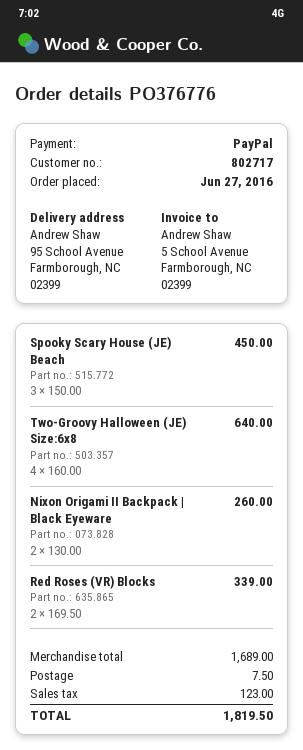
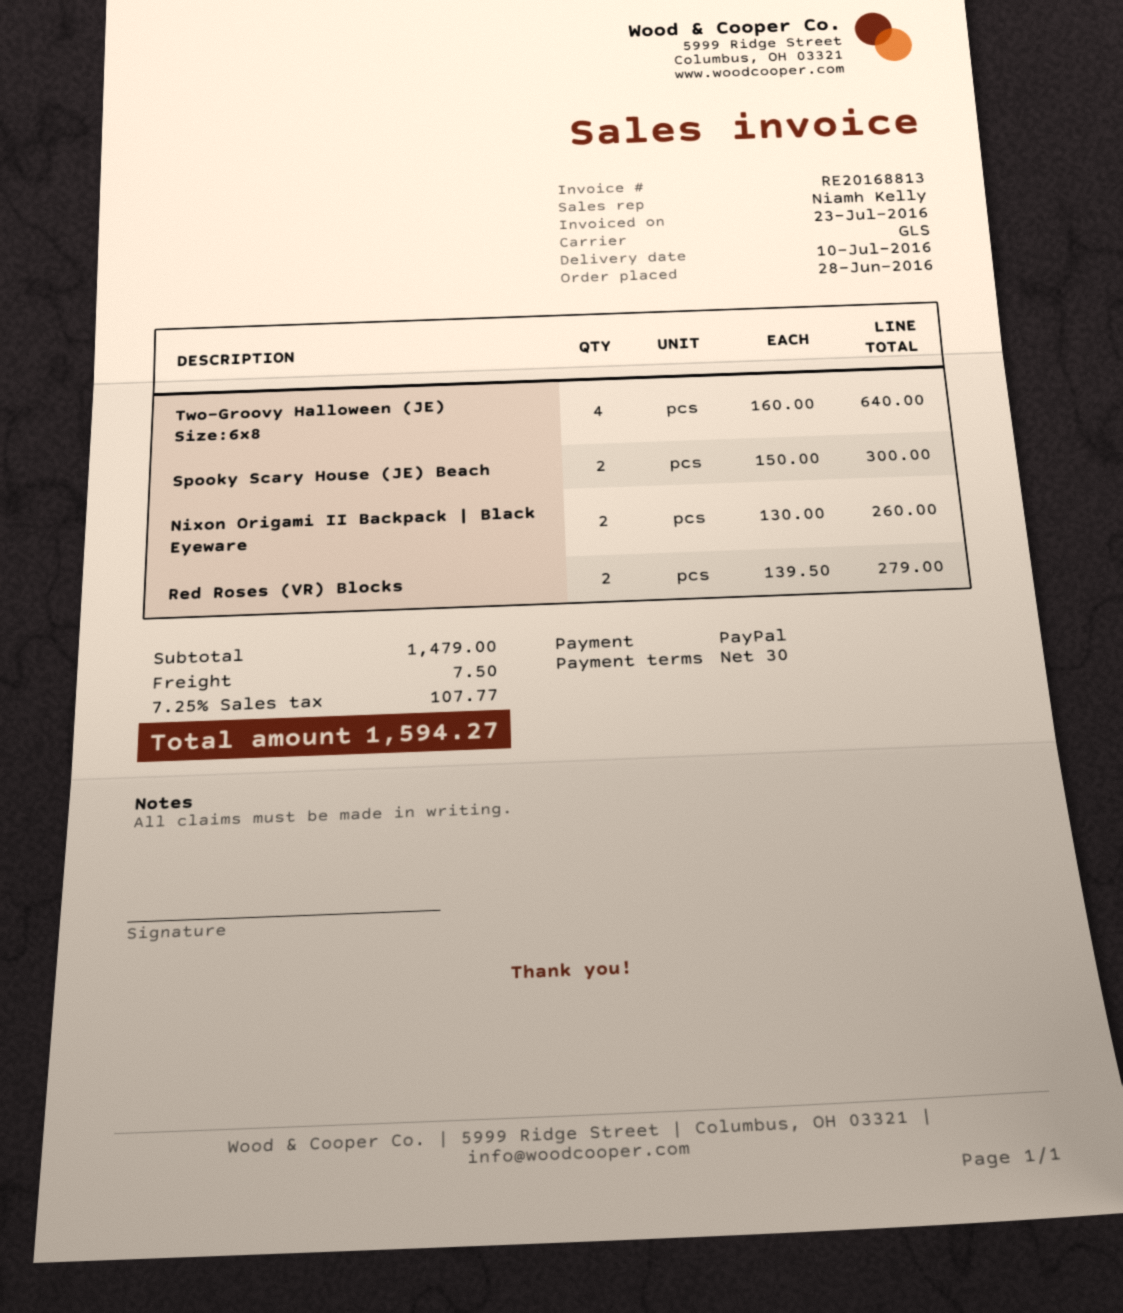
order date: 2016-06-27 -> 2016-06-28
Spooky Scary House (JE) Beach: 3 x 150.00 = 450.00 -> 2 x 150.00 = 300.00
Red Roses (VR) Blocks: 2 x 169.50 = 339.00 -> 2 x 139.50 = 279.00
subtotal: 1689.00 -> 1479.00
tax: 123.00 -> 107.77
total: 1819.50 -> 1594.27

